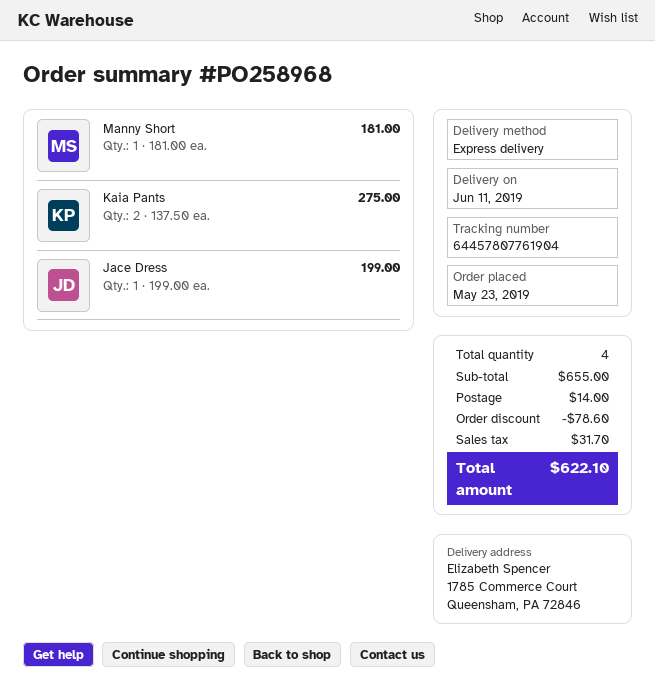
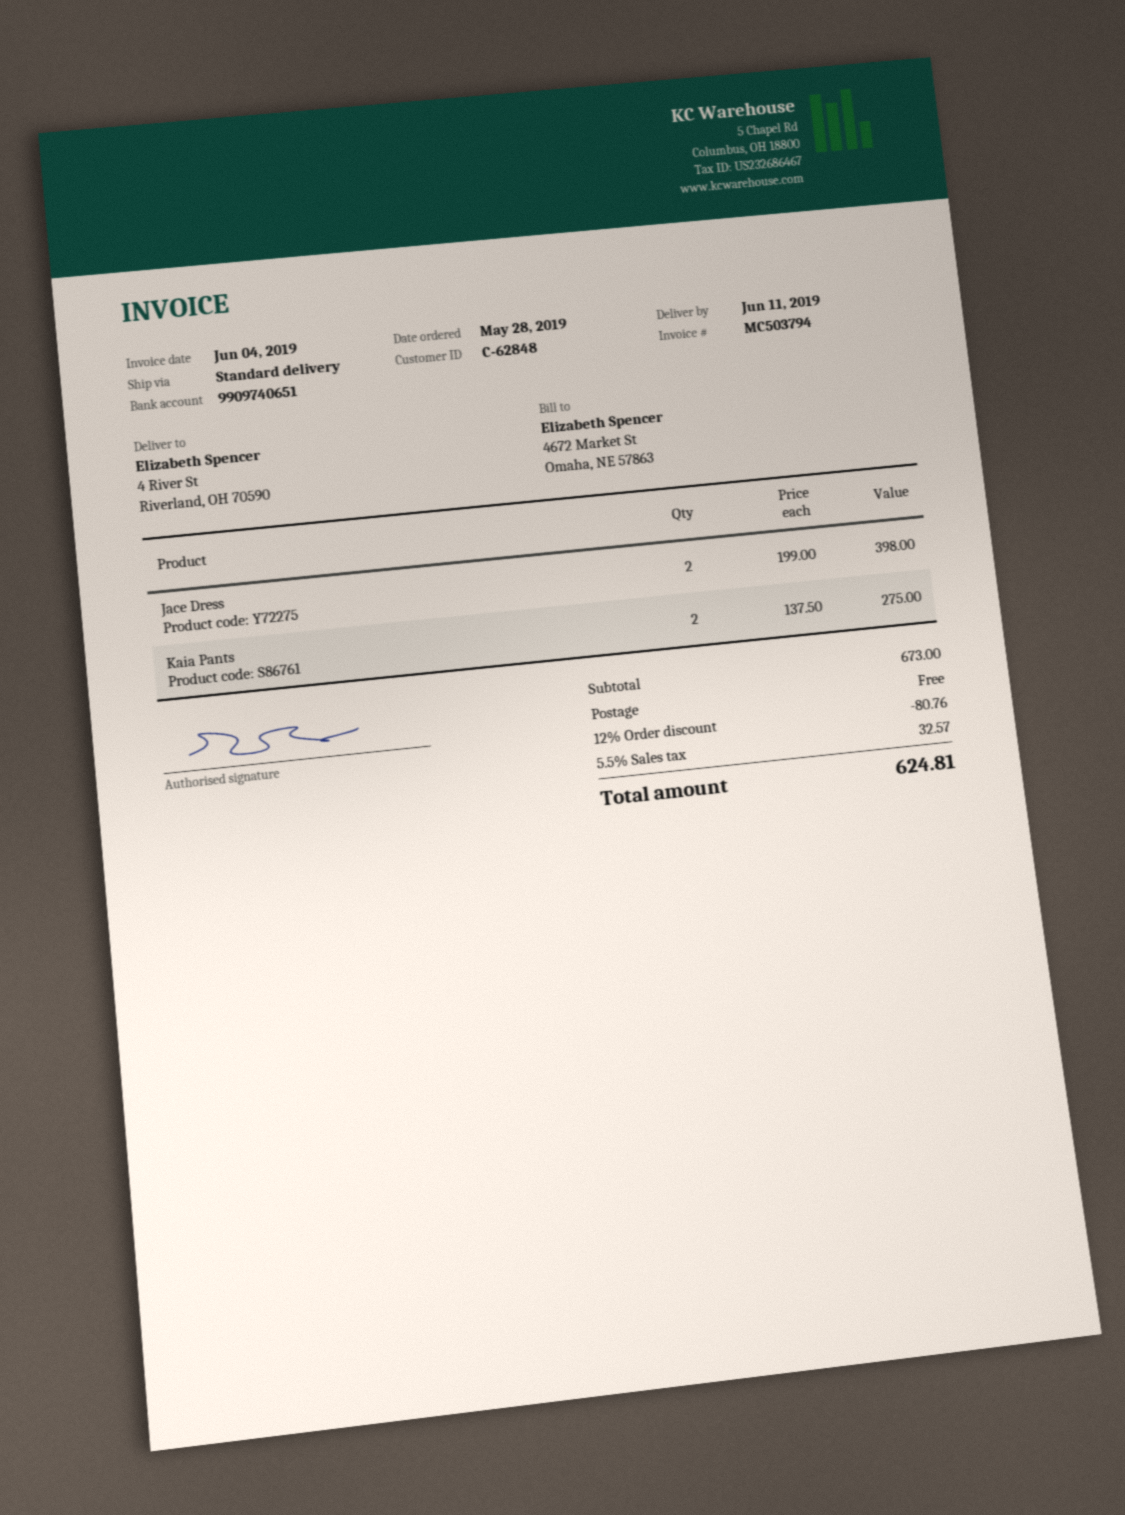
order date: 2019-05-23 -> 2019-05-28
shipping method: express -> standard
ship to: 1785 Commerce Court, Queensham, PA 72846 -> 4 River St, Riverland, OH 70590
Manny Short: 1 x 181.00 = 181.00 -> none
Jace Dress: 1 x 199.00 = 199.00 -> 2 x 199.00 = 398.00
subtotal: 655.00 -> 673.00
discount: 78.60 -> 80.76
shipping: 14.00 -> 0.00
tax: 31.70 -> 32.57
total: 622.10 -> 624.81

